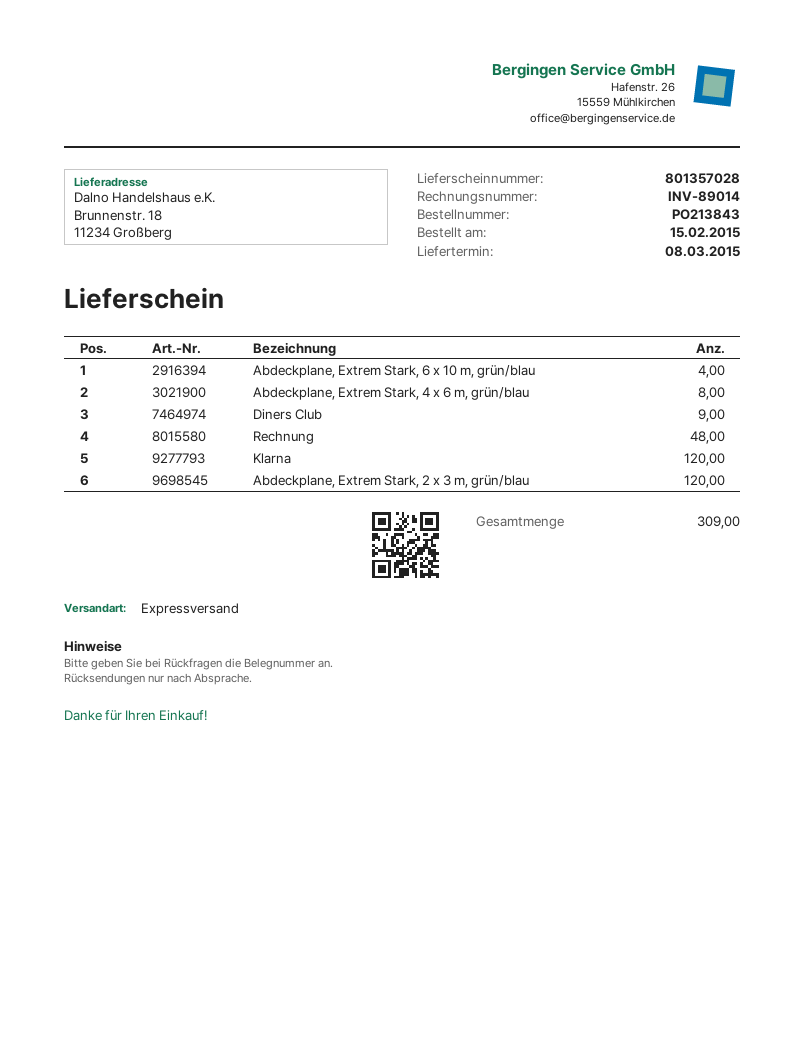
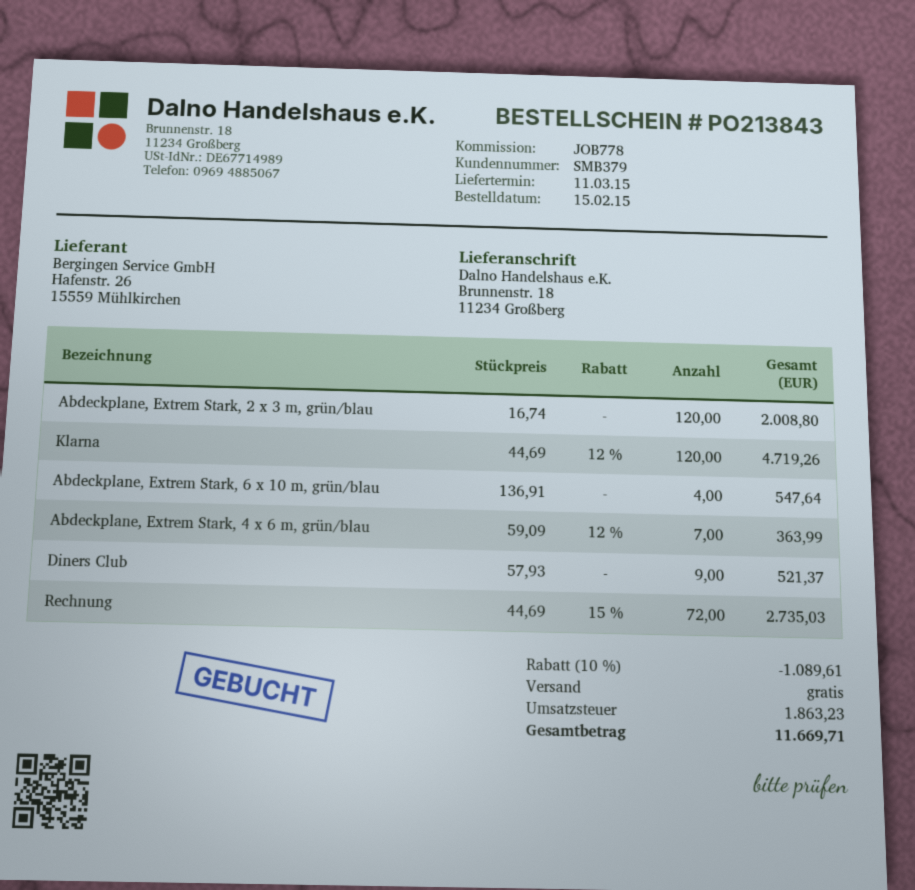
delivery date: 2015-03-08 -> 2015-03-11
Abdeckplane, Extrem Stark, 4 x 6 m, grün/blau: 8 -> 7
Rechnung: 48 -> 72

